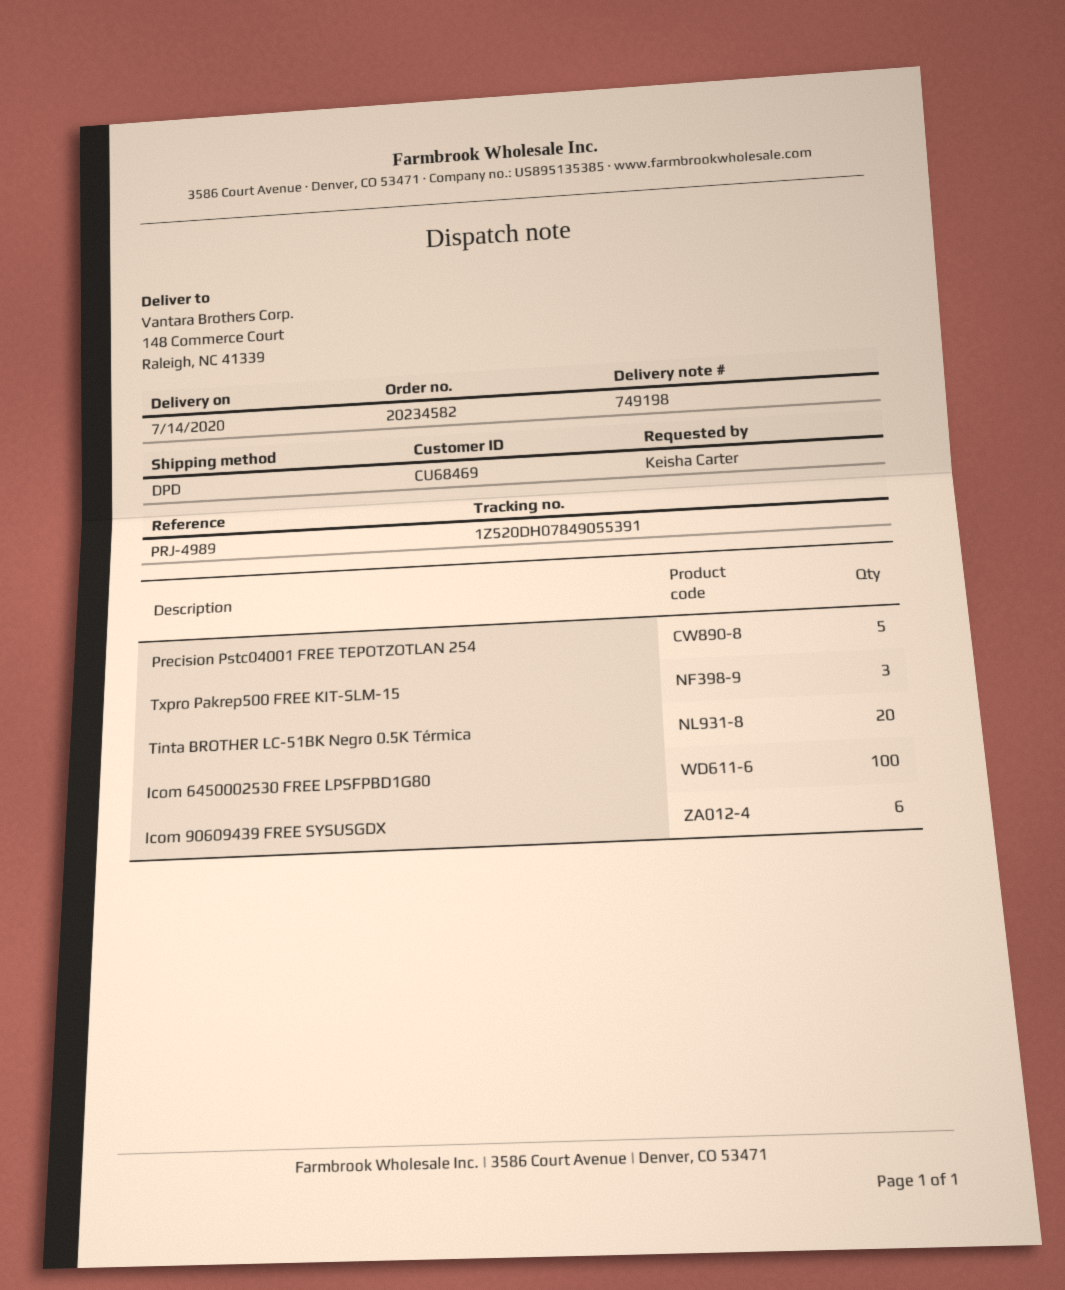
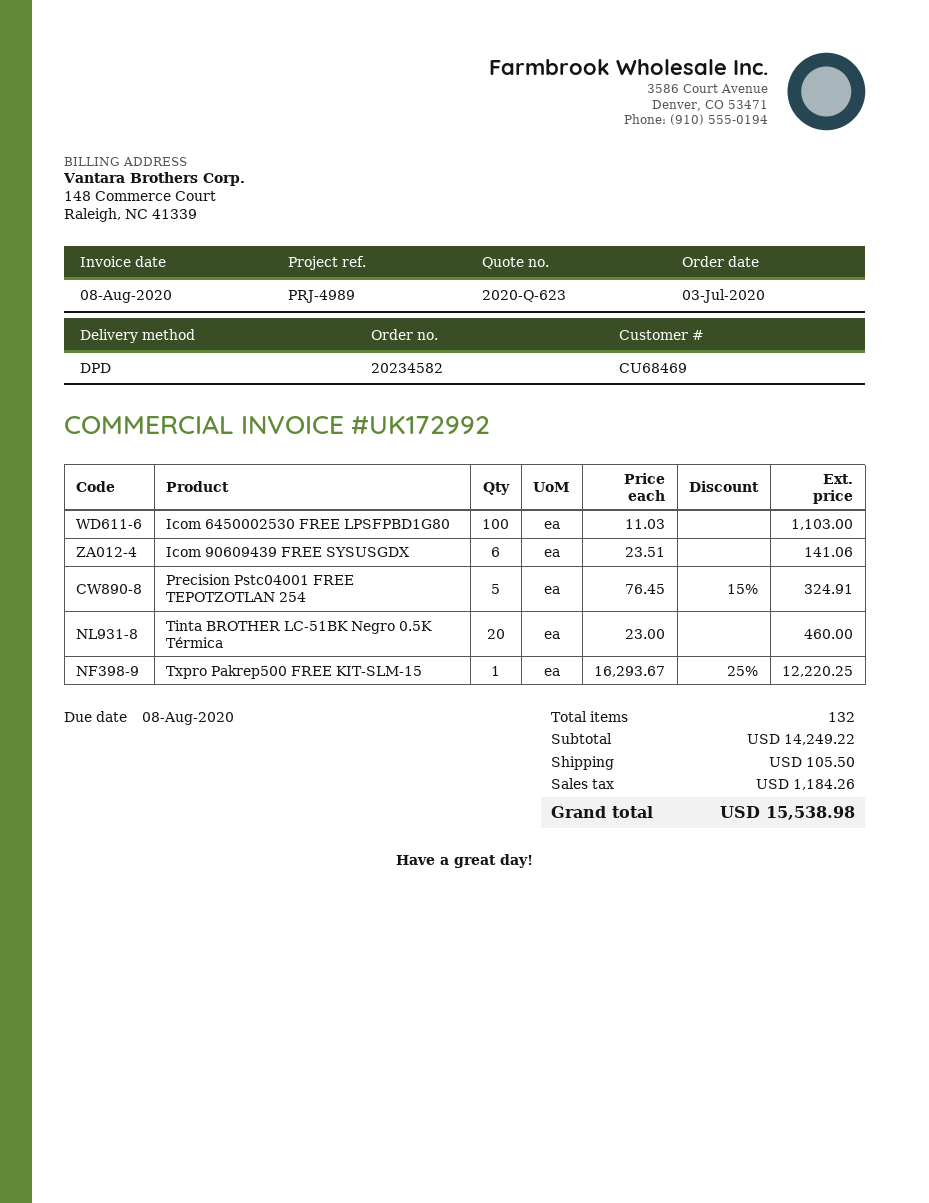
Txpro Pakrep500 FREE KIT-SLM-15: 3 -> 1

